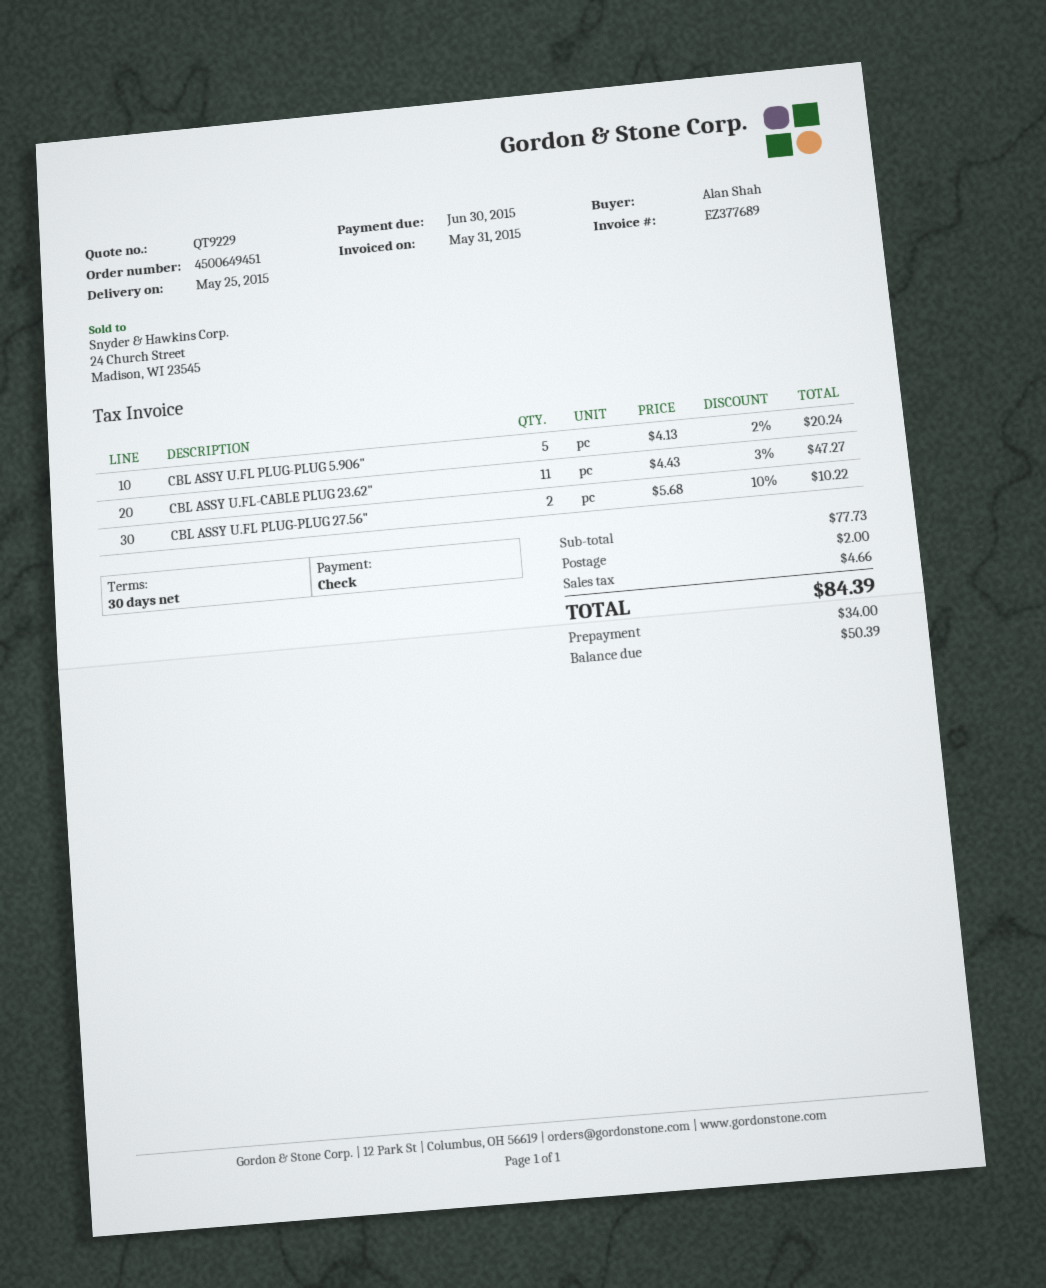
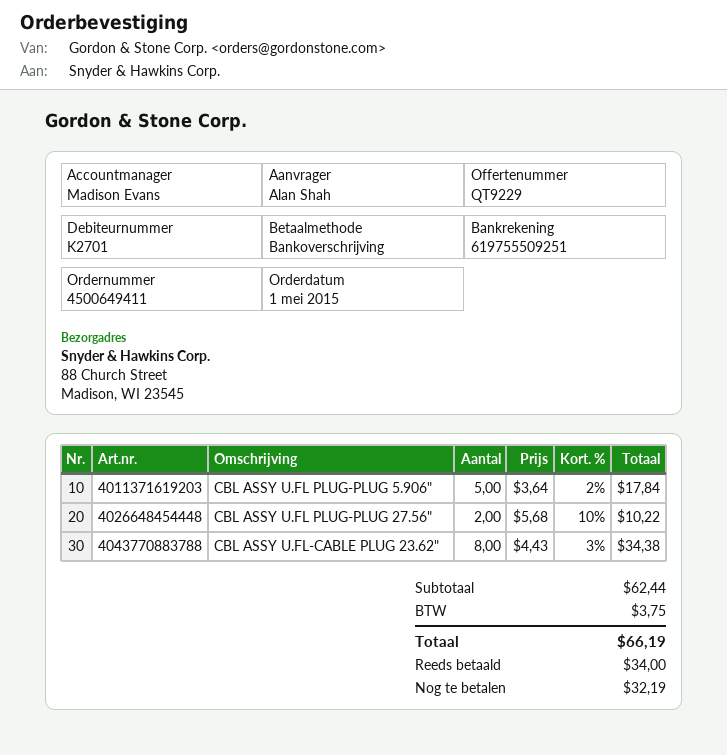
order number: 4500649451 -> 4500649411
payment method: cheque -> bank transfer
CBL ASSY U.FL PLUG-PLUG 5.906": 5 x 4.13 - 2% = 20.24 -> 5 x 3.64 - 2% = 17.84
CBL ASSY U.FL-CABLE PLUG 23.62": 11 x 4.43 - 3% = 47.27 -> 8 x 4.43 - 3% = 34.38
subtotal: 77.73 -> 62.44
shipping: 2.00 -> none
tax: 4.66 -> 3.75
total: 84.39 -> 66.19
balance: 50.39 -> 32.19

